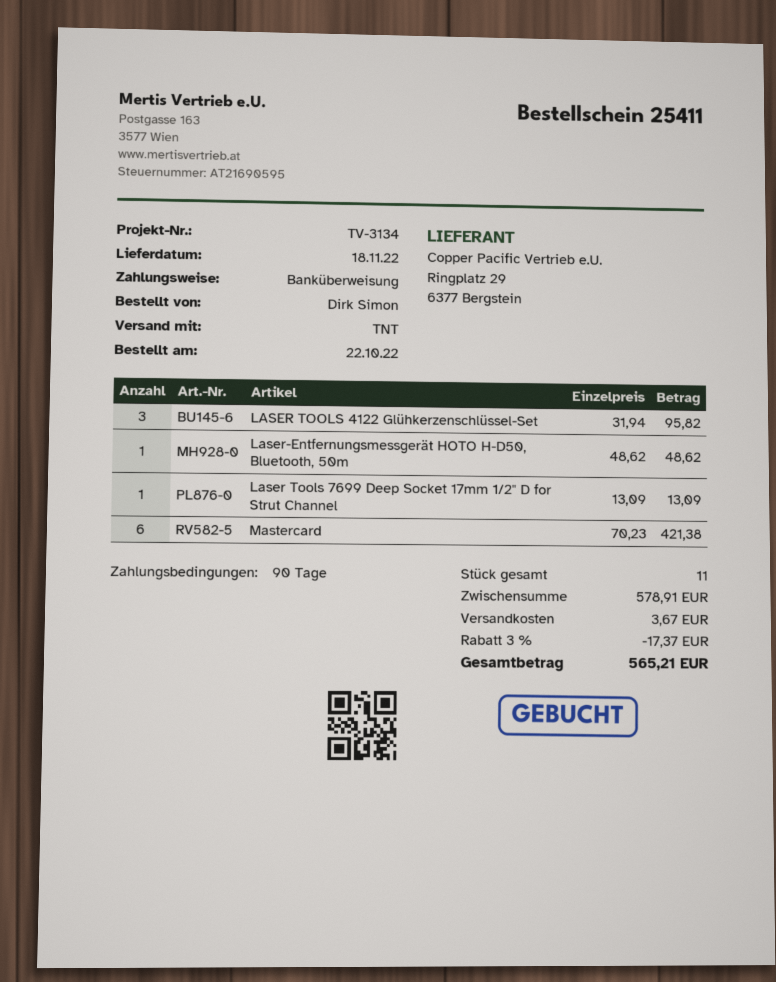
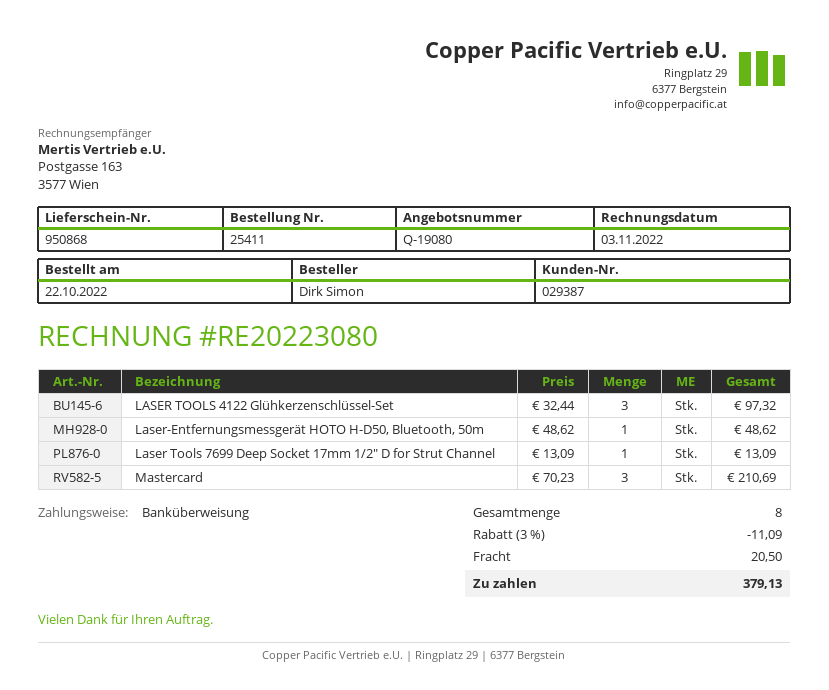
LASER TOOLS 4122 Glühkerzenschlüssel-Set: 3 x 31.94 = 95.82 -> 3 x 32.44 = 97.32
Mastercard: 6 x 70.23 = 421.38 -> 3 x 70.23 = 210.69
total quantity: 11 -> 8
discount: 3% = 17.37 -> 3% = 11.09
shipping: 3.67 -> 20.50
total: 565.21 -> 379.13

